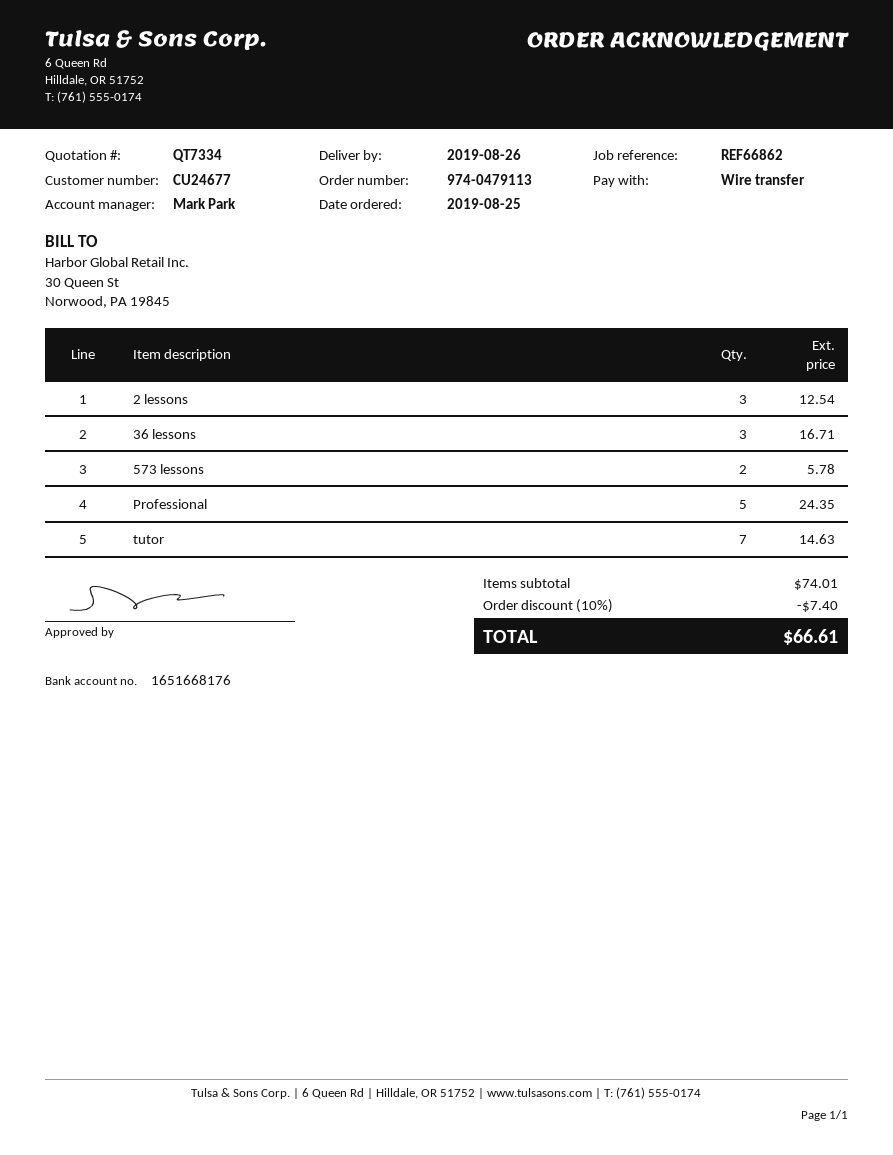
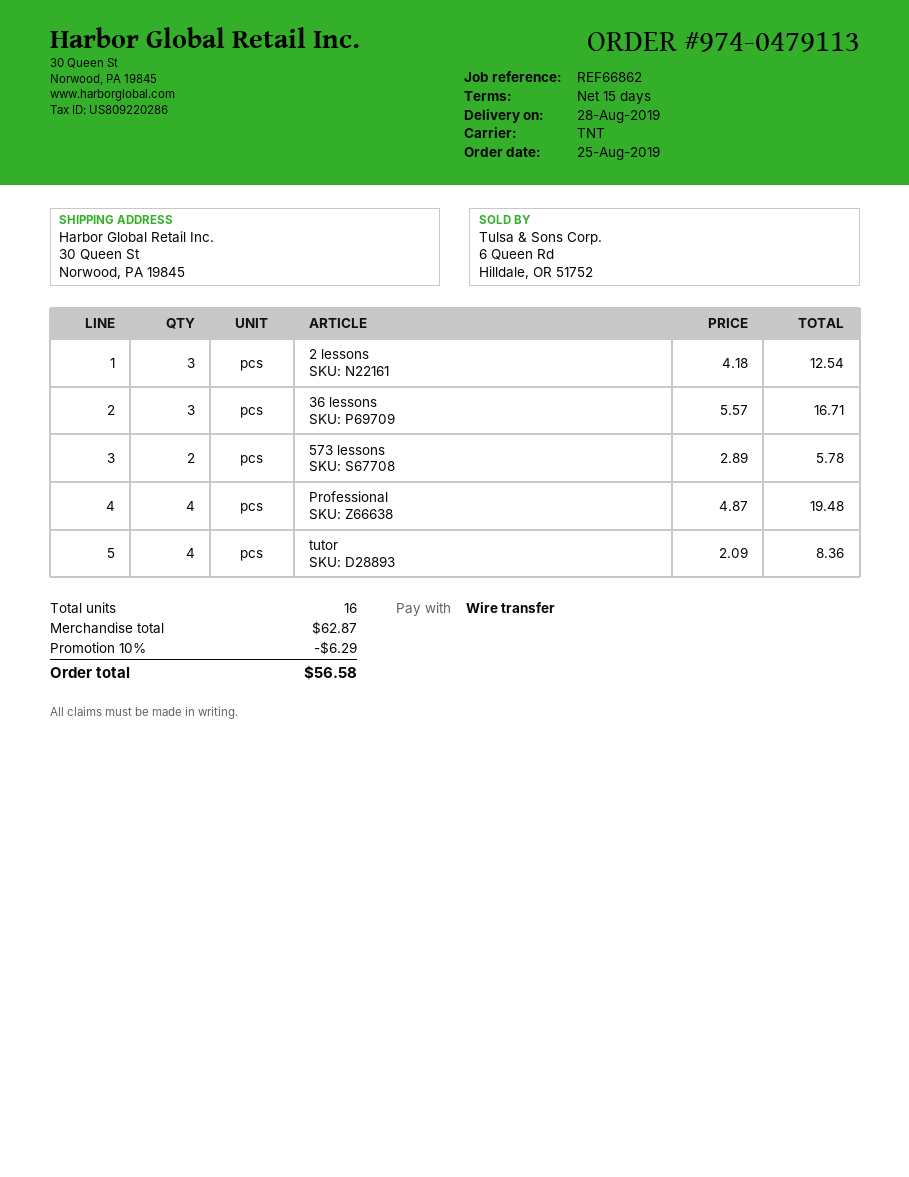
delivery date: 2019-08-26 -> 2019-08-28
Professional: 5 for 24.35 -> 4 for 19.48
tutor: 7 for 14.63 -> 4 for 8.36
subtotal: 74.01 -> 62.87
discount: 10% = 7.40 -> 10% = 6.29
total: 66.61 -> 56.58

